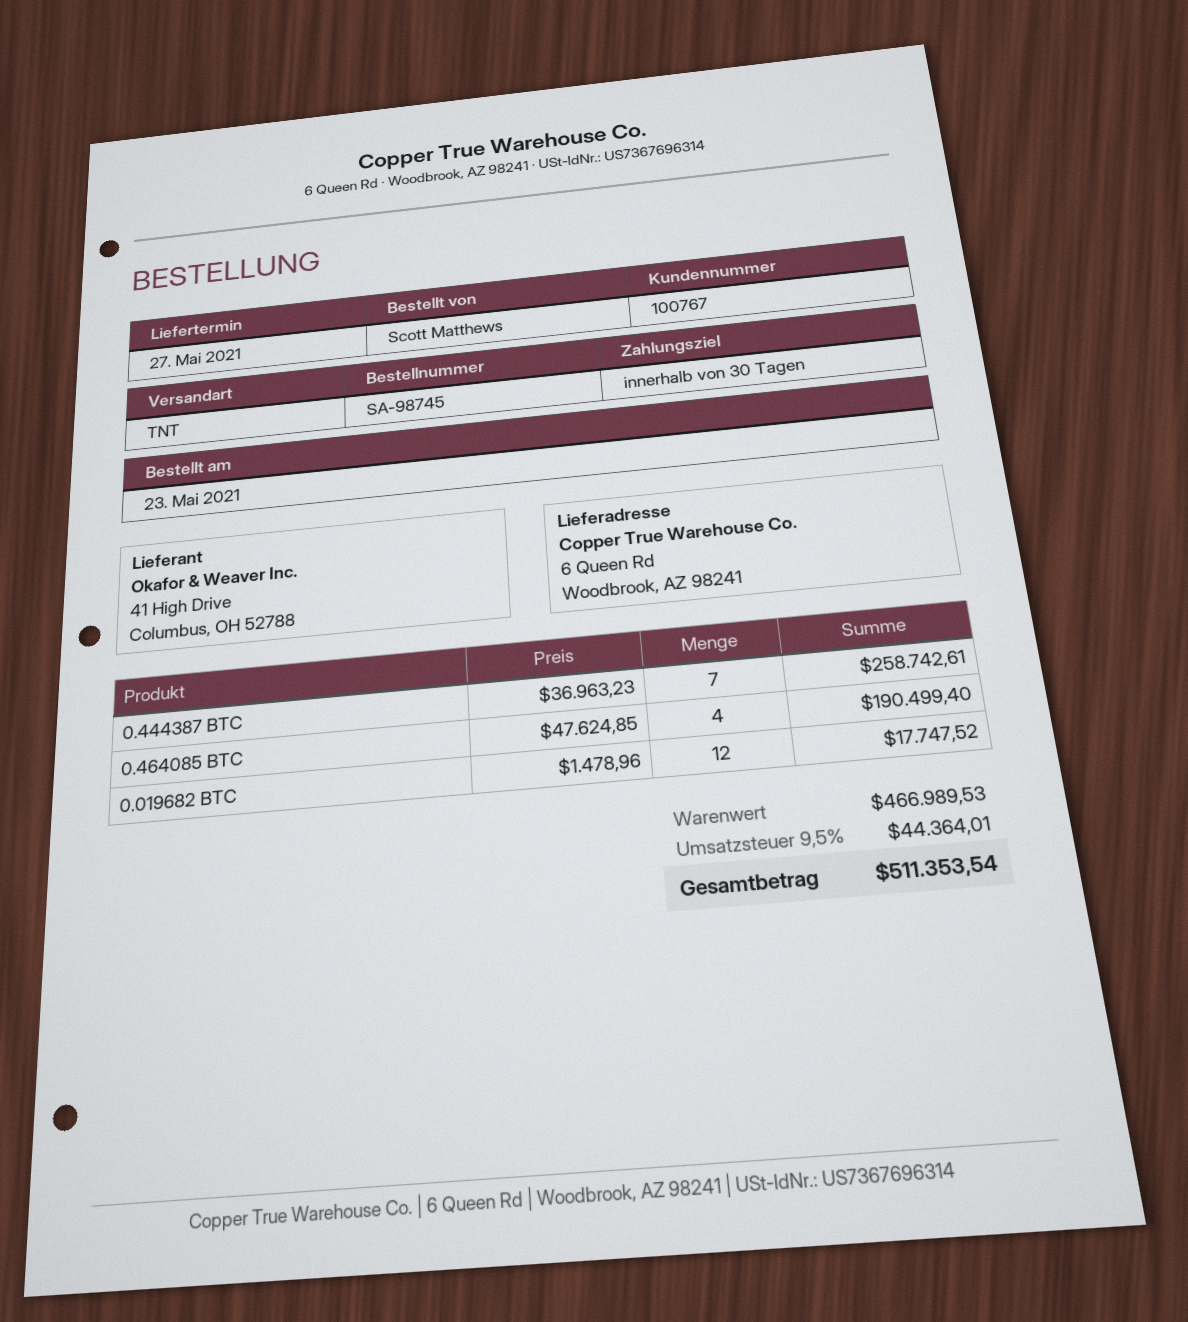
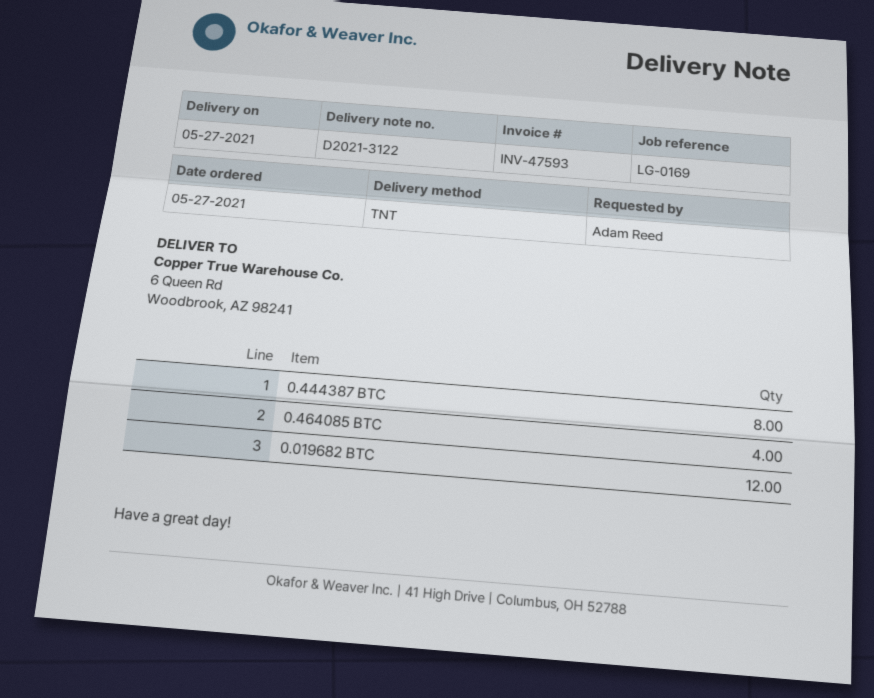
order date: 2021-05-23 -> 2021-05-27
ordered by: Scott Matthews -> Adam Reed
0.444387 BTC: 7 -> 8

